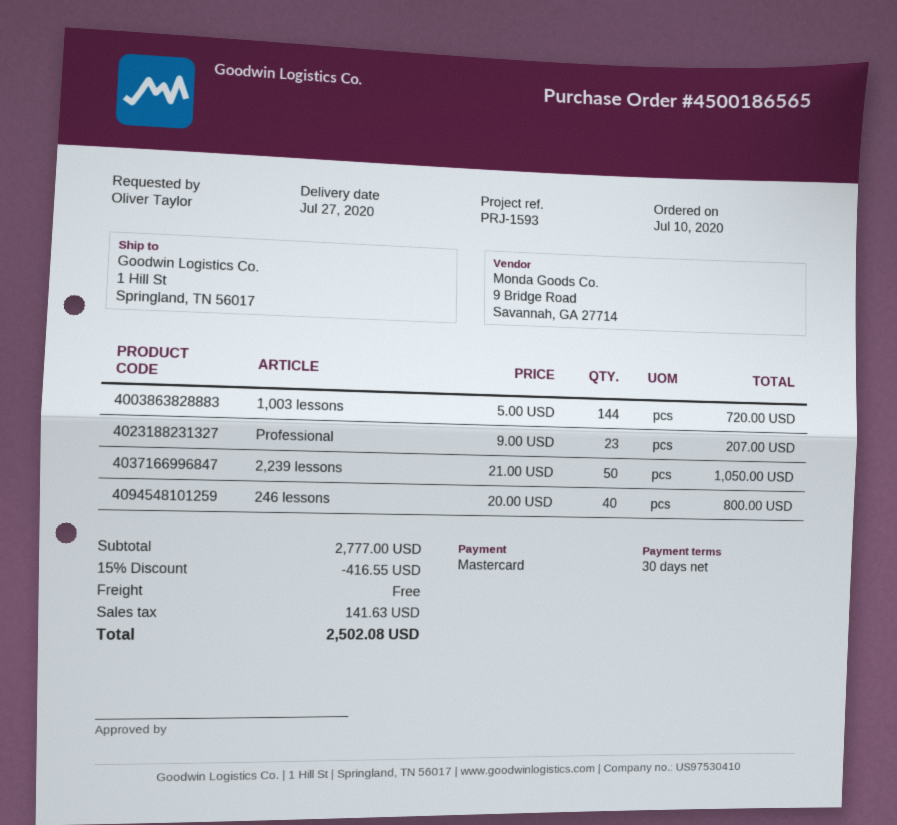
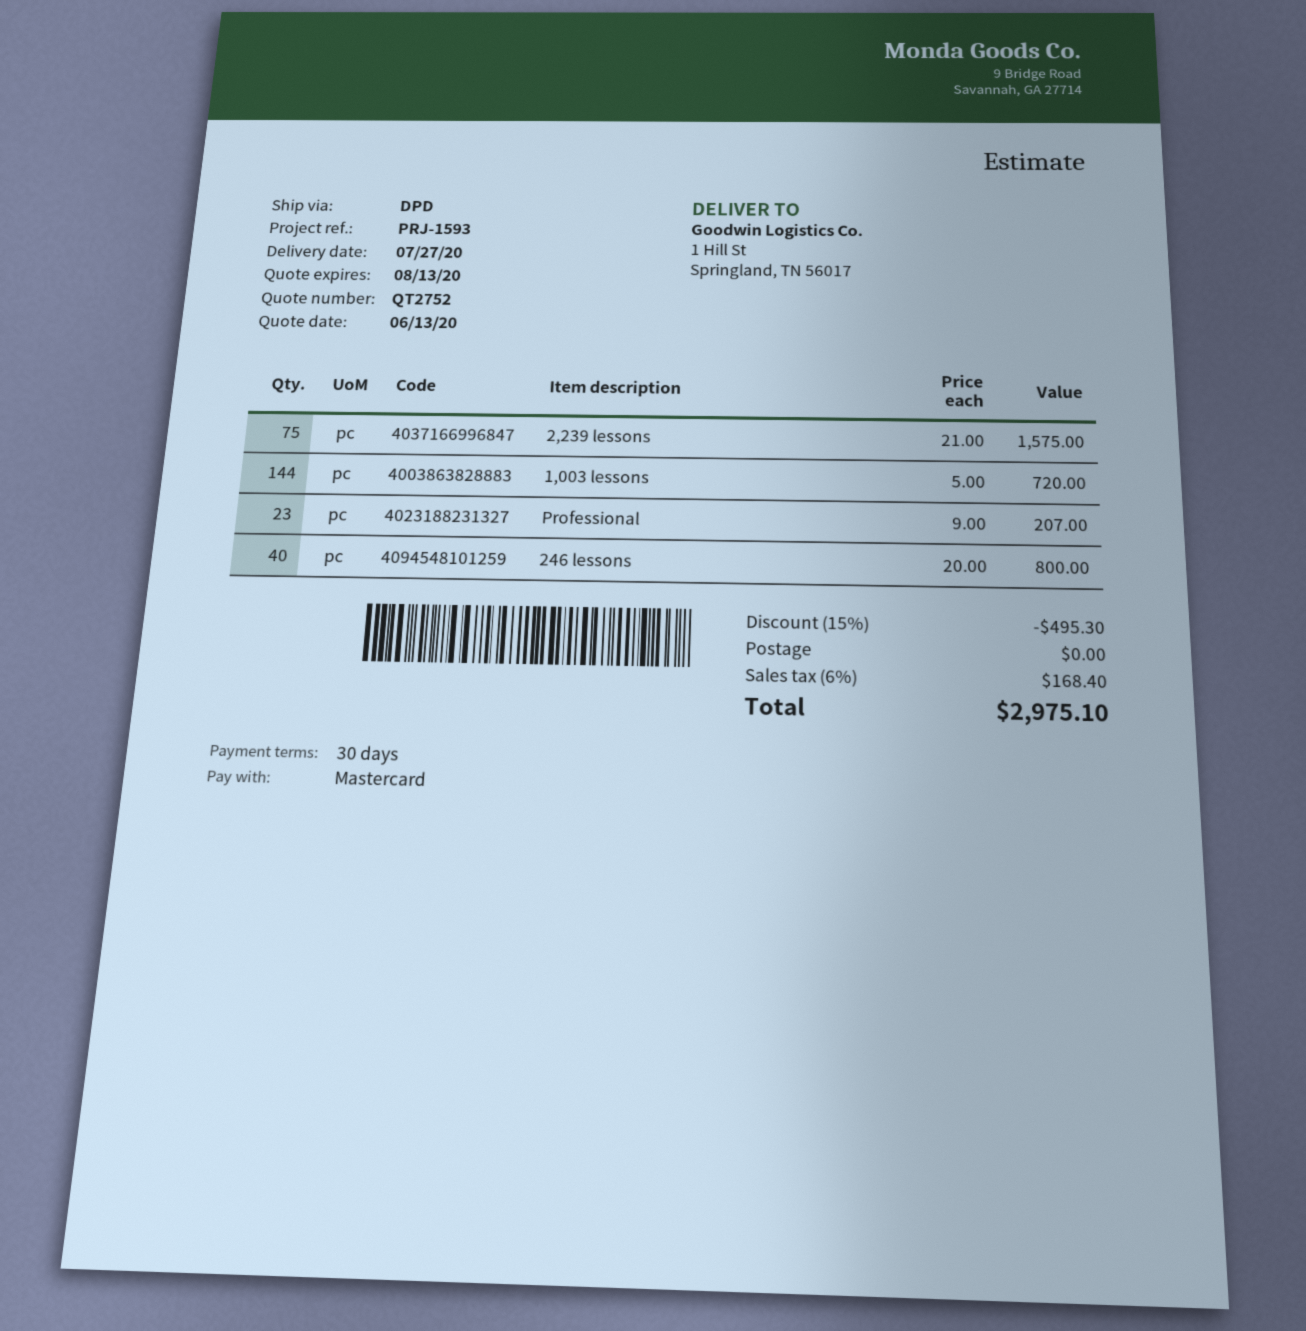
2,239 lessons: 50 x 21.00 = 1050.00 -> 75 x 21.00 = 1575.00
discount: 15% = 416.55 -> 15% = 495.30
tax: 141.63 -> 168.40
total: 2502.08 -> 2975.10

